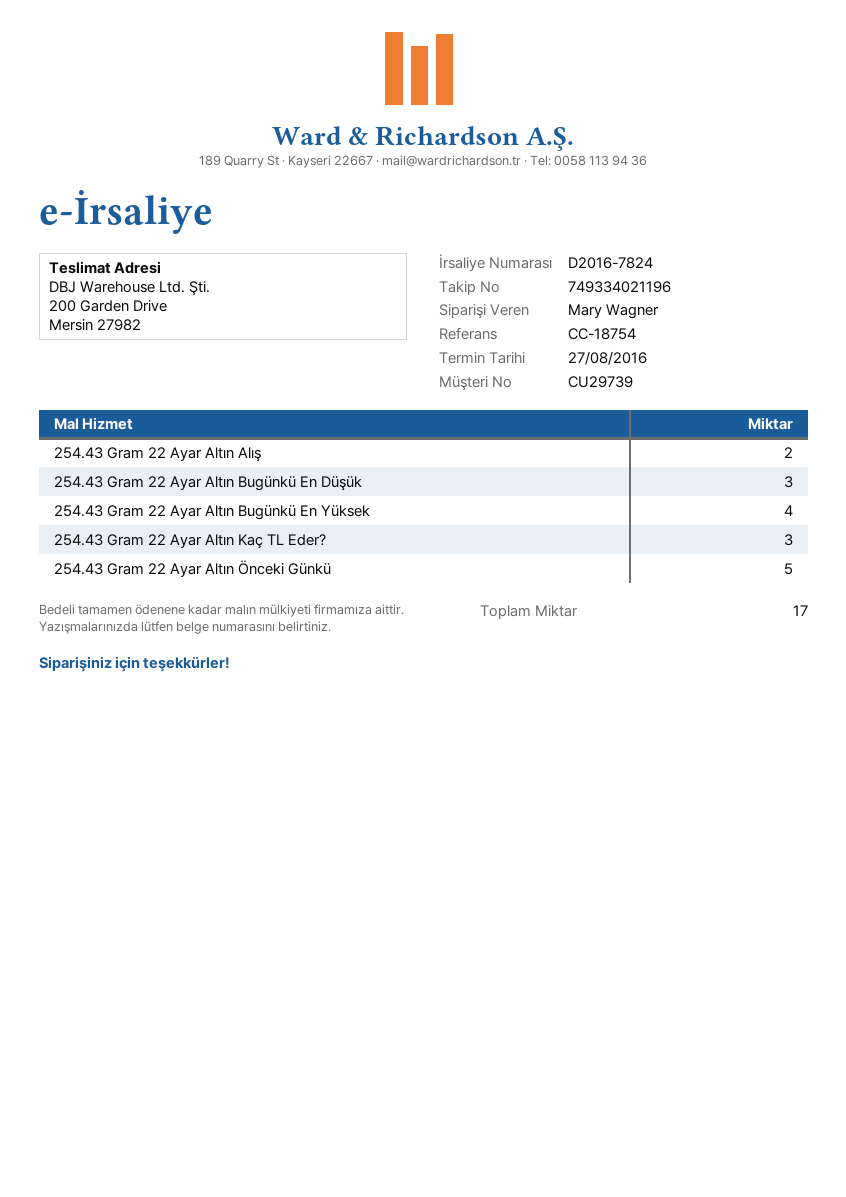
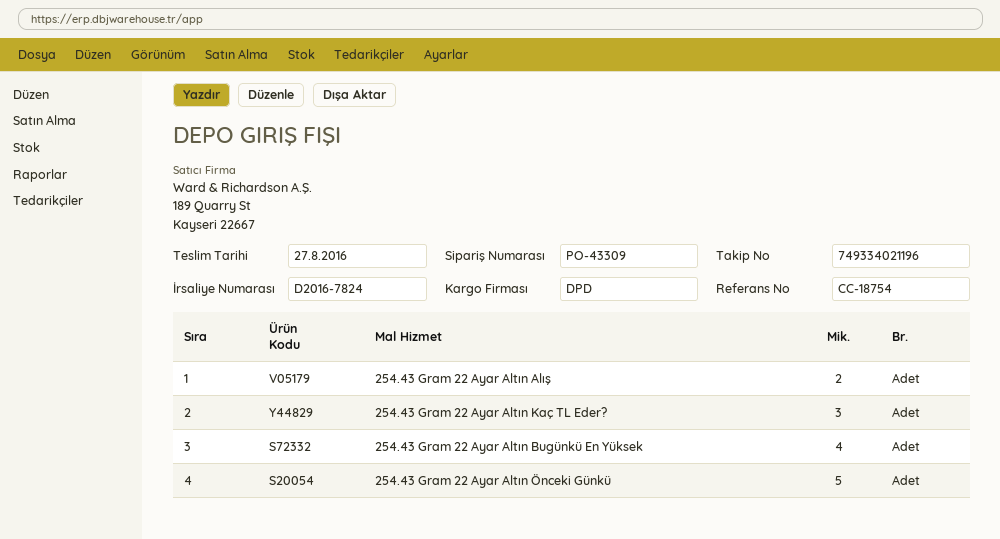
254.43 Gram 22 Ayar Altın Bugünkü En Düşük: 3 -> none

